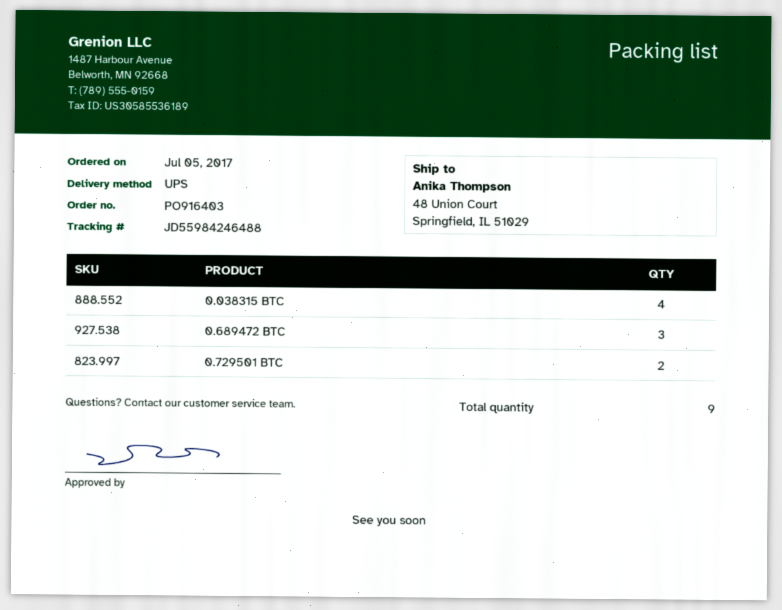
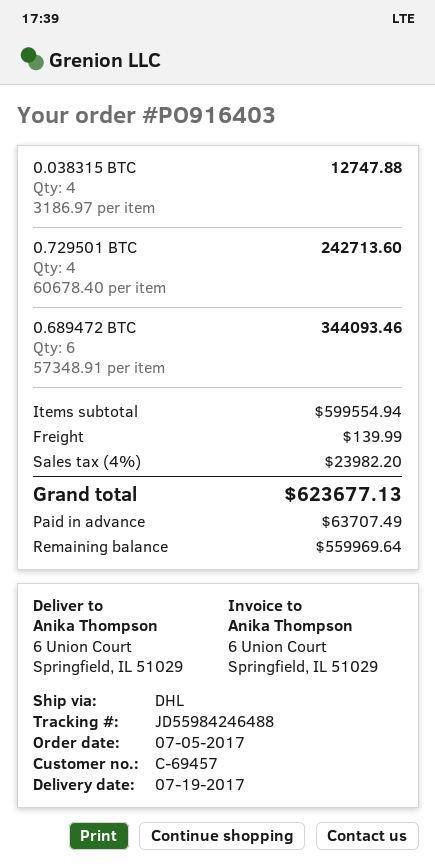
shipping method: UPS -> DHL
ship to: 48 Union Court, Springfield, IL 51029 -> 6 Union Court, Springfield, IL 51029
0.689472 BTC: 3 -> 6
0.729501 BTC: 2 -> 4

